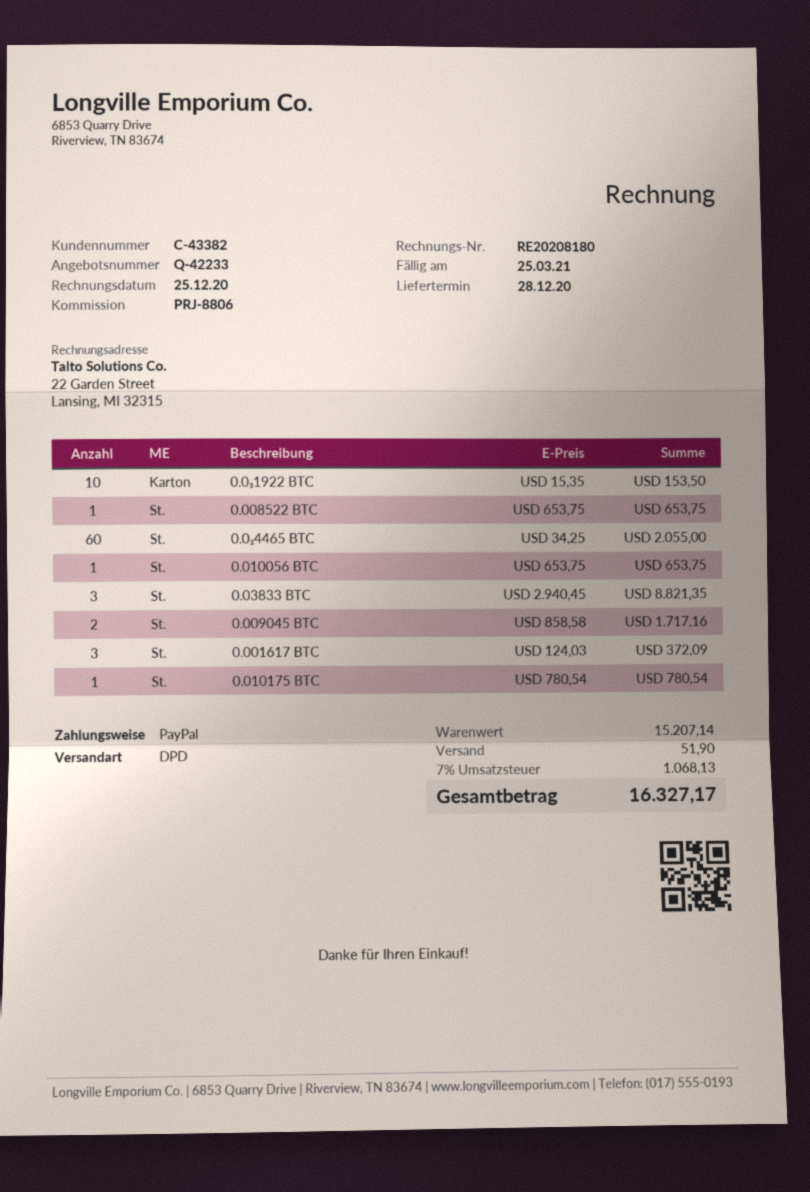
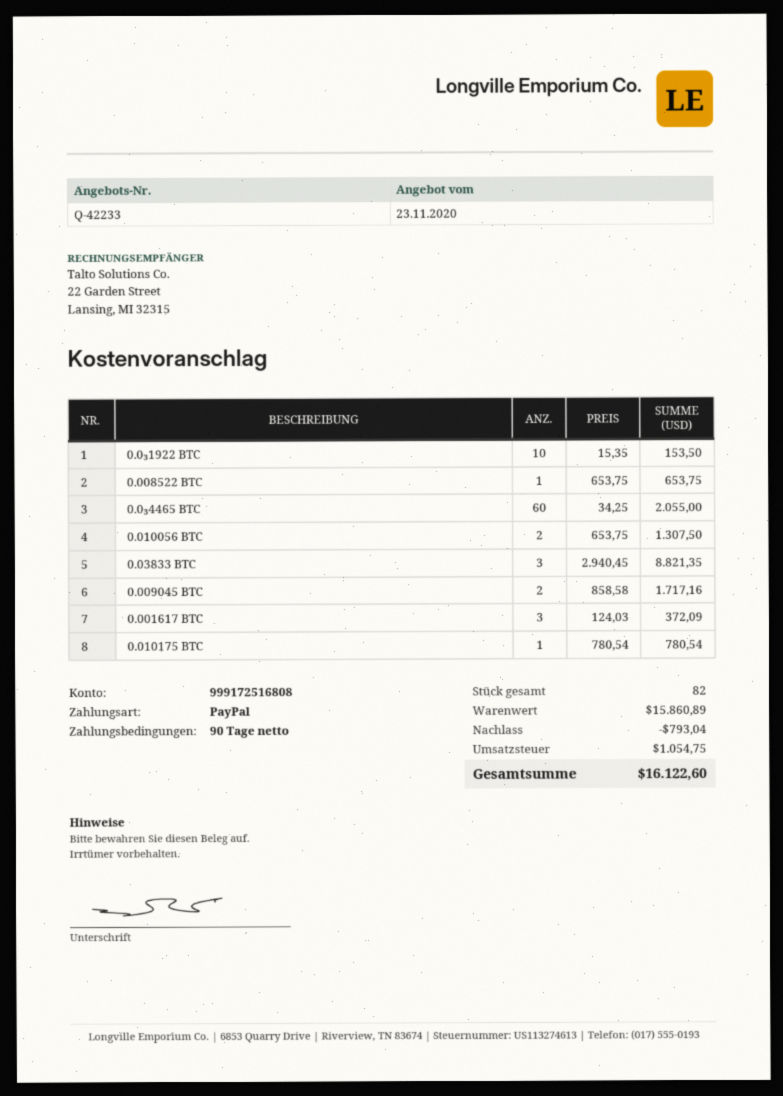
0.010056 BTC: 1 x 653.75 = 653.75 -> 2 x 653.75 = 1307.50
subtotal: 15207.14 -> 15860.89
discount: none -> 793.04
shipping: 51.90 -> none
tax: 1068.13 -> 1054.75
total: 16327.17 -> 16122.60

